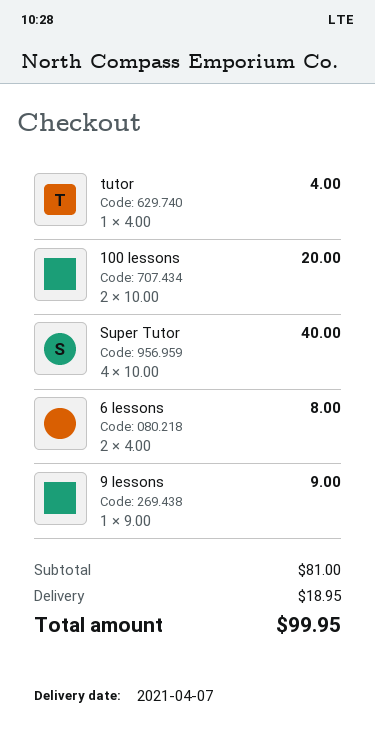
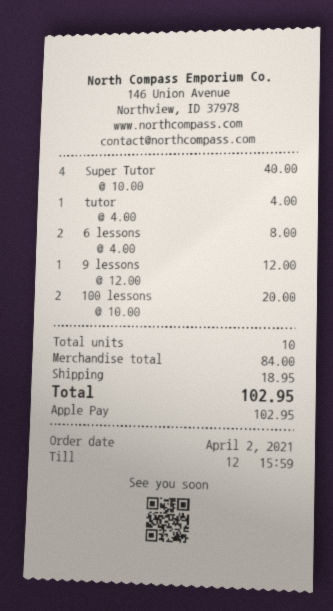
9 lessons: 1 x 9.00 = 9.00 -> 1 x 12.00 = 12.00
subtotal: 81.00 -> 84.00
total: 99.95 -> 102.95

